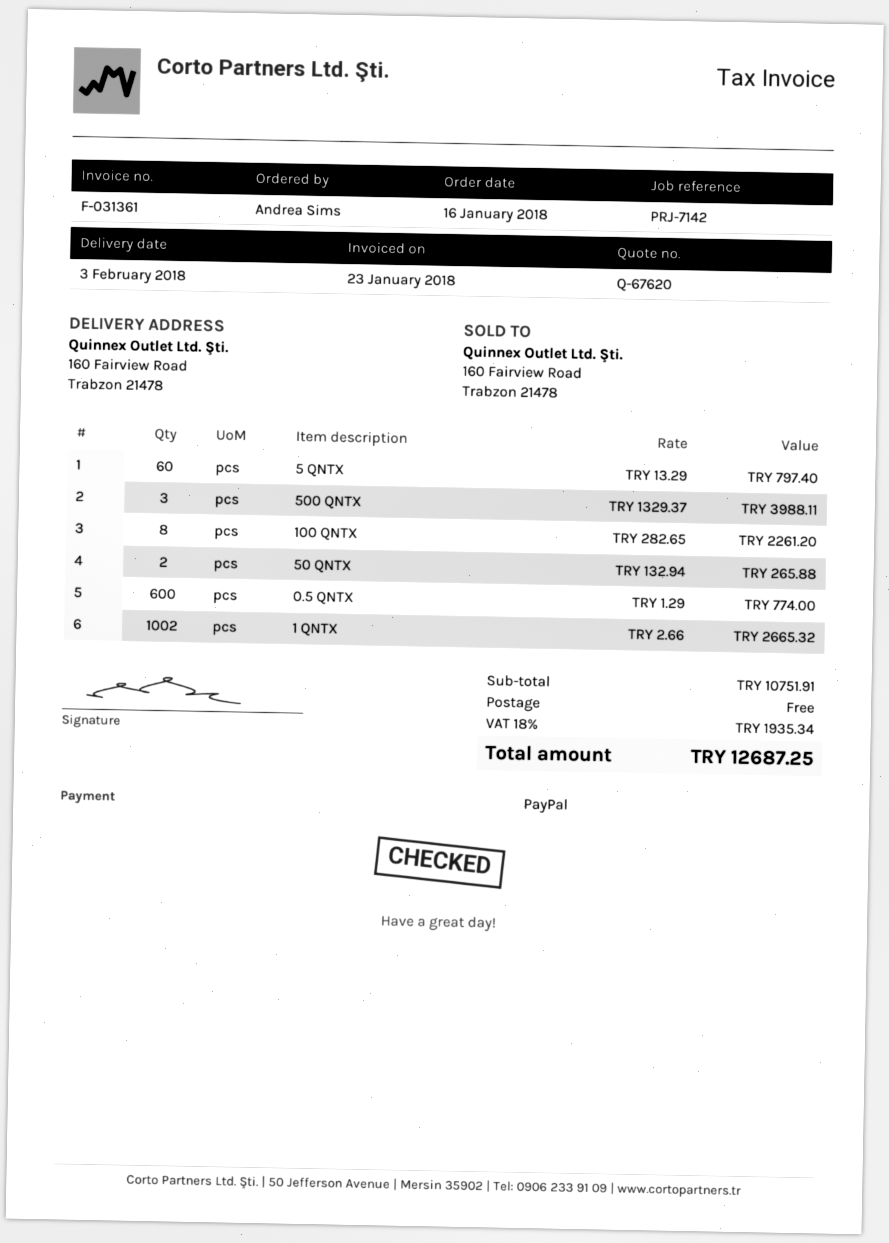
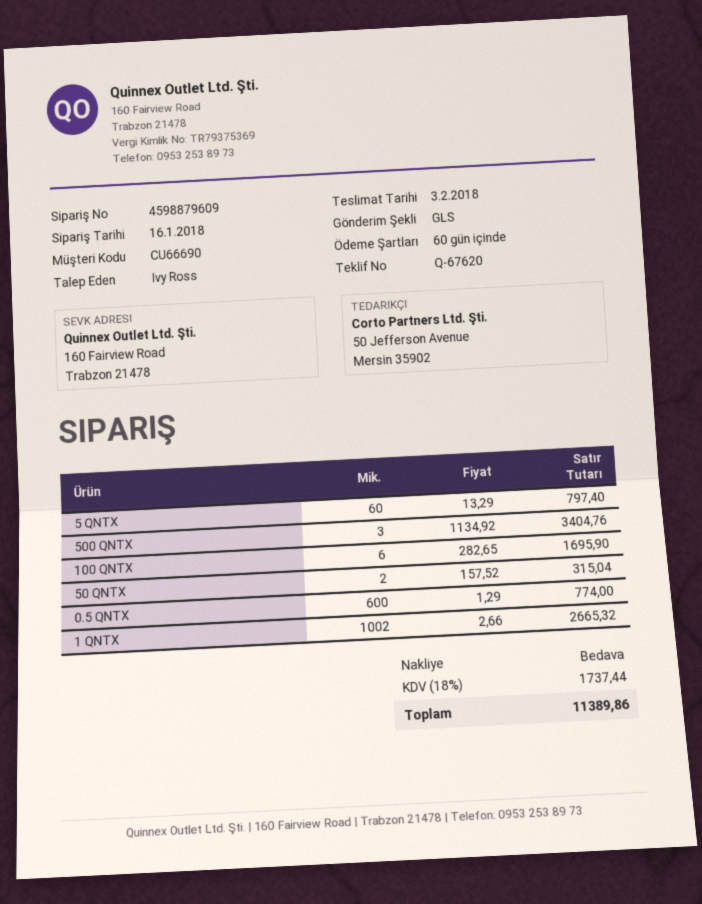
ordered by: Andrea Sims -> Ivy Ross
500 QNTX: 3 x 1329.37 = 3988.11 -> 3 x 1134.92 = 3404.76
100 QNTX: 8 x 282.65 = 2261.20 -> 6 x 282.65 = 1695.90
50 QNTX: 2 x 132.94 = 265.88 -> 2 x 157.52 = 315.04
tax: 18% = 1935.34 -> 18% = 1737.44
total: 12687.25 -> 11389.86

